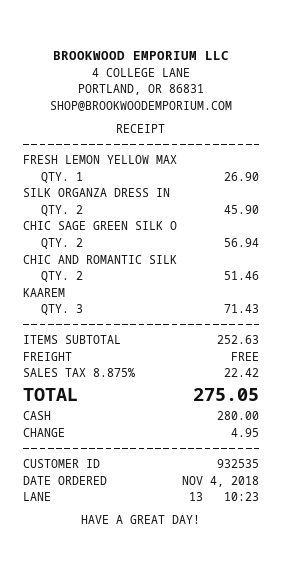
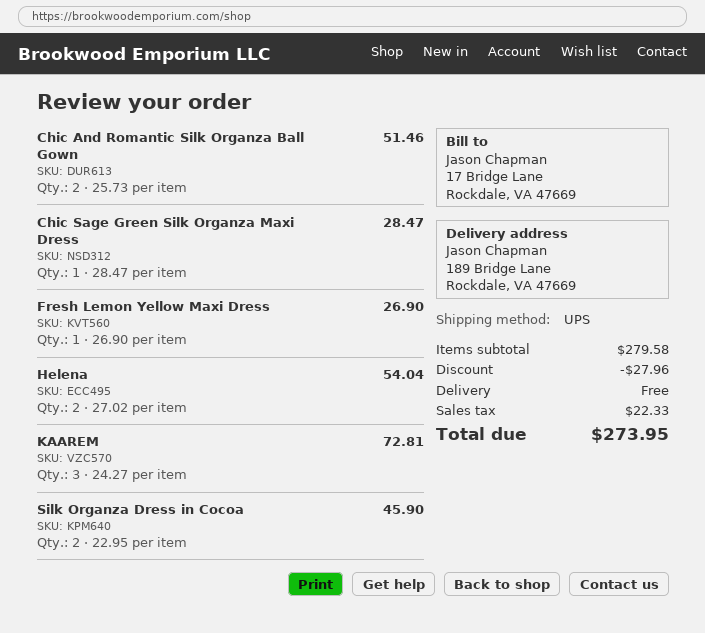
CHIC SAGE GREEN SILK O: 2 for 56.94 -> 1 for 28.47
KAAREM: 3 for 71.43 -> 3 for 72.81
Helena: none -> 2 for 54.04
subtotal: 252.63 -> 279.58
discount: none -> 27.96
tax: 22.42 -> 22.33
total: 275.05 -> 273.95

